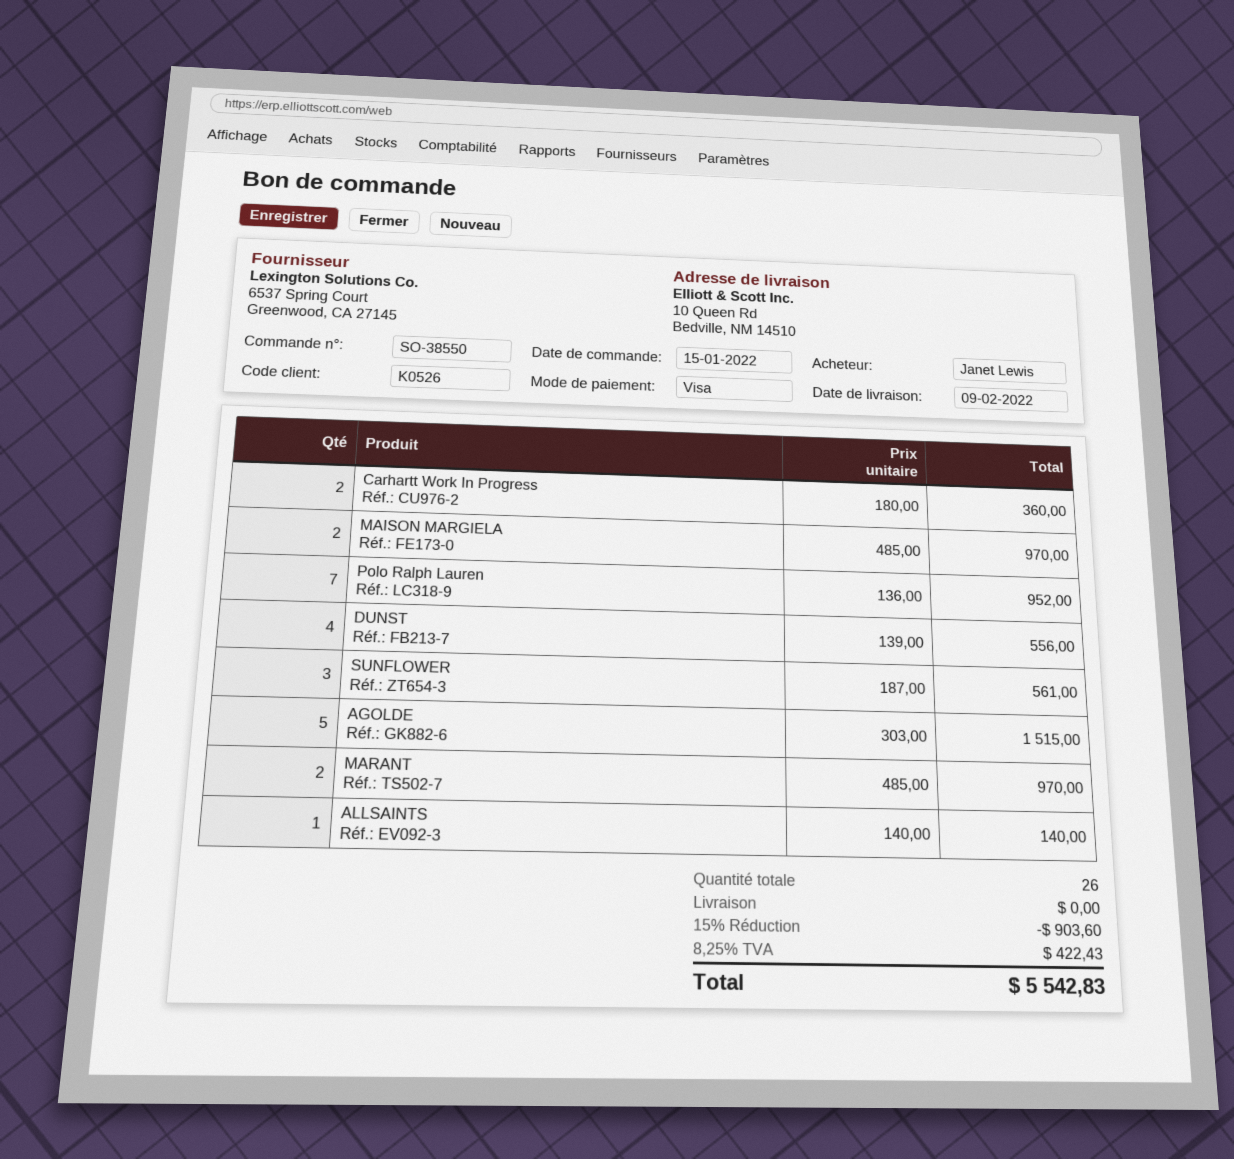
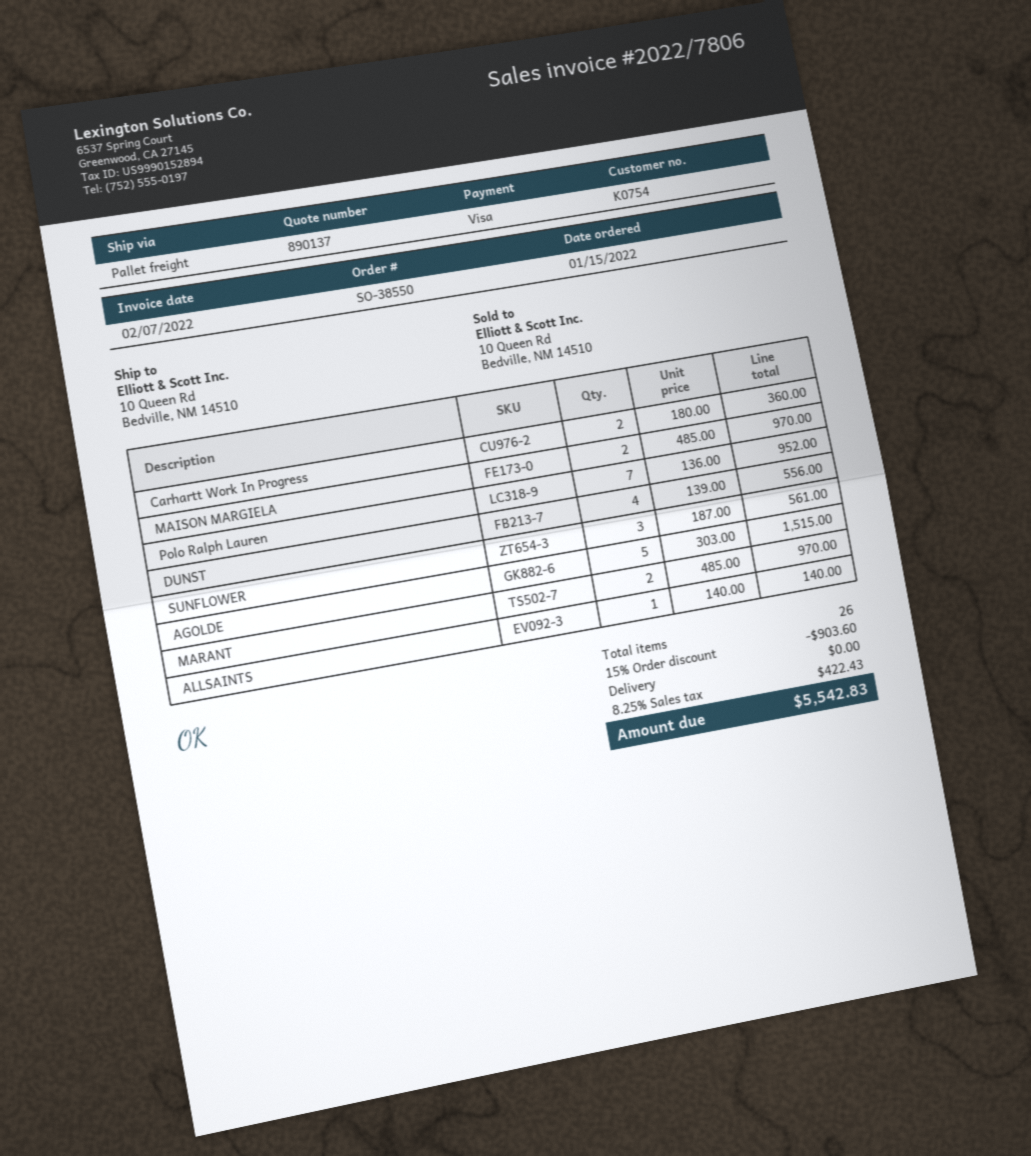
customer number: K0526 -> K0754

